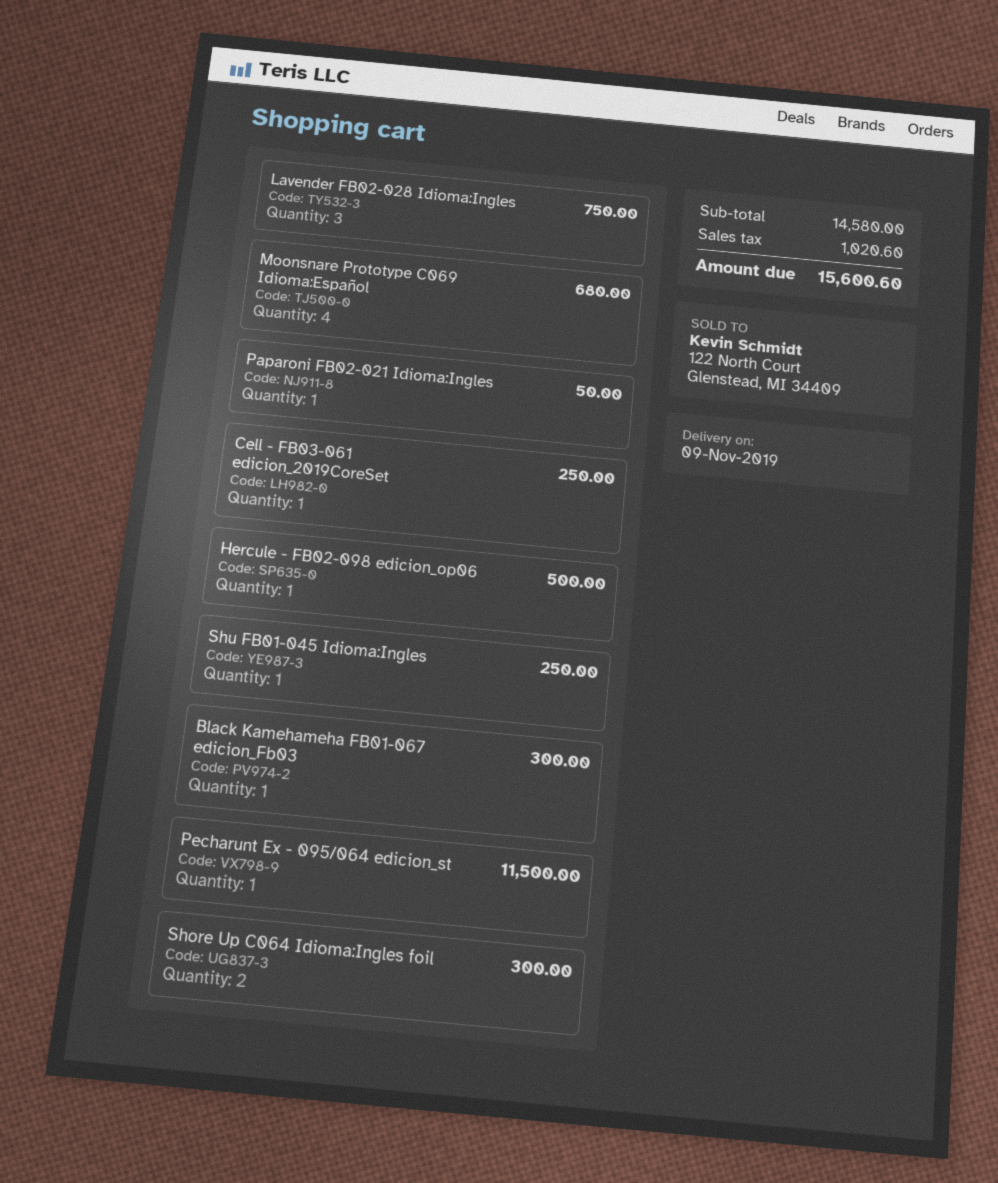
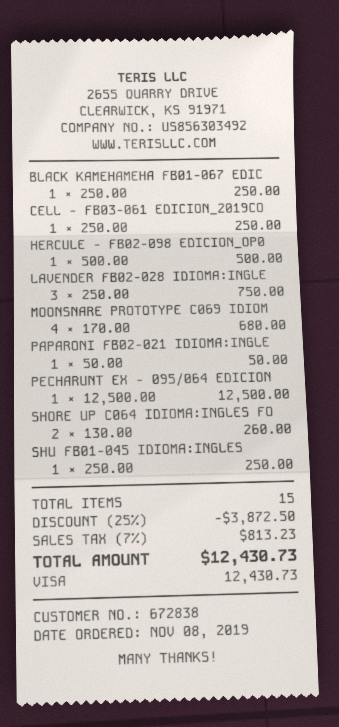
Black Kamehameha FB01-067 edicion_Fb03: 1 for 300.00 -> 1 for 250.00
Pecharunt Ex - 095/064 edicion_st: 1 for 11500.00 -> 1 for 12500.00
Shore Up C064 Idioma:Ingles foil: 2 for 300.00 -> 2 for 260.00
discount: none -> 25% = 3872.50
tax: 1020.60 -> 813.23
total: 15600.60 -> 12430.73

